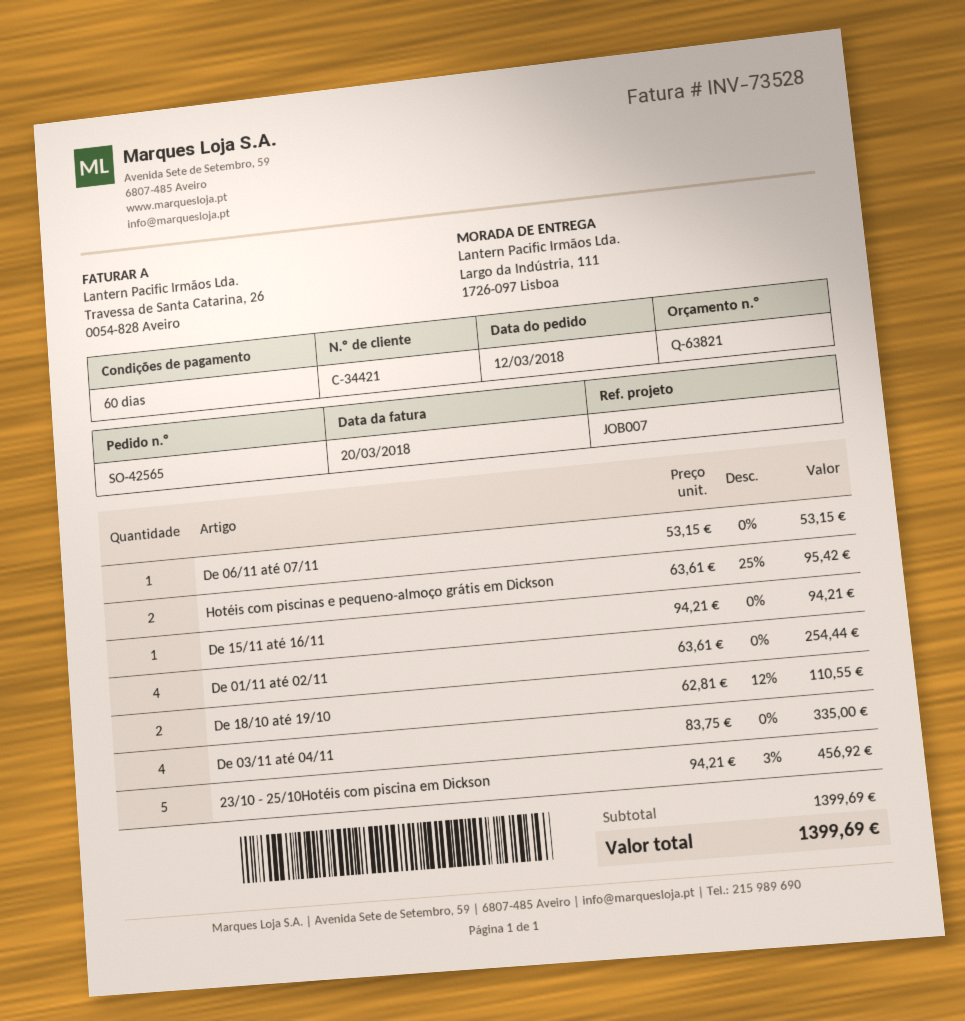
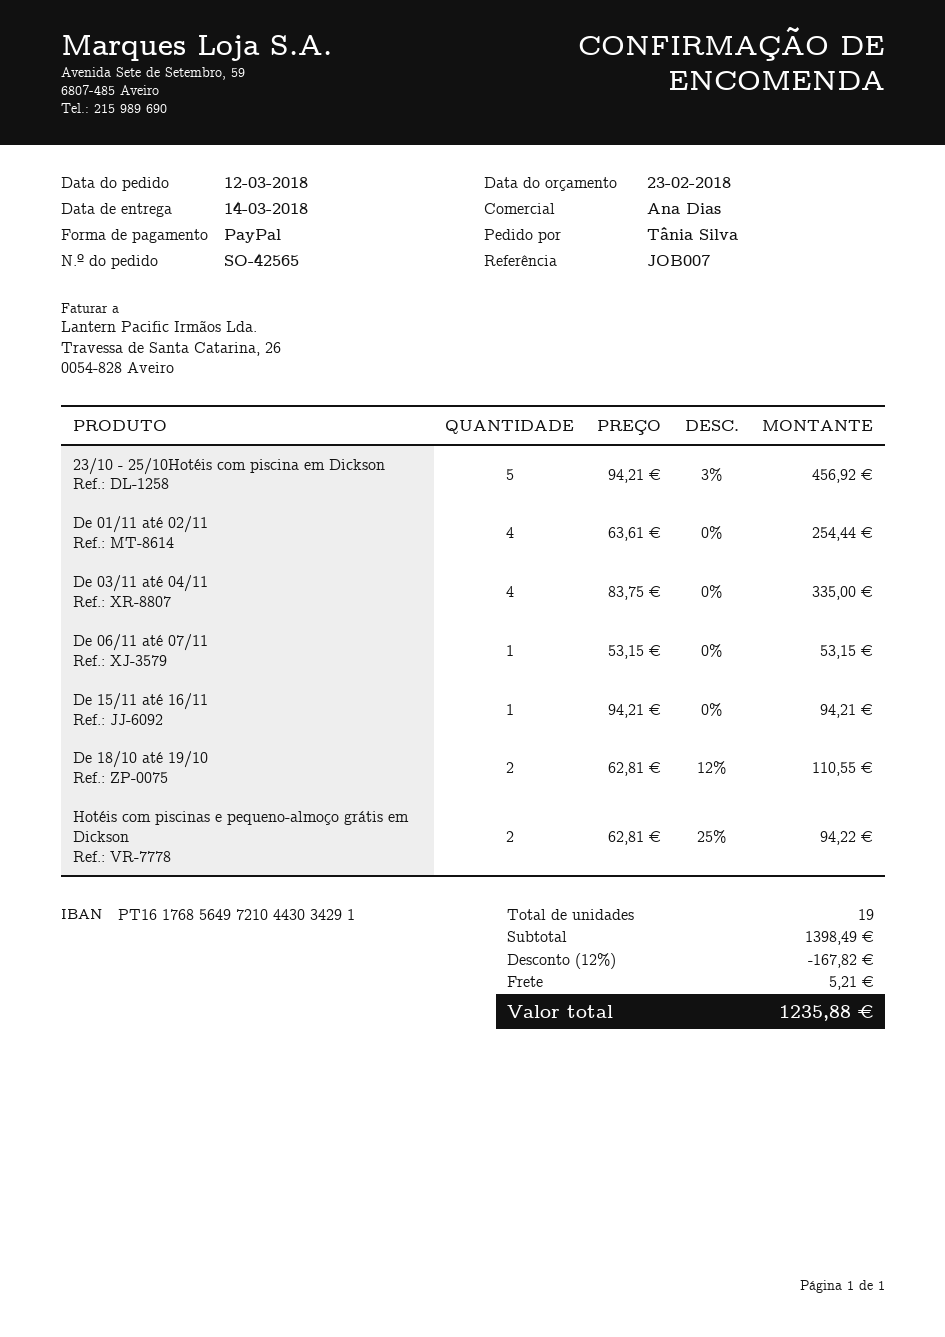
Hotéis com piscinas e pequeno-almoço grátis em Dickson: 2 x 63.61 - 25% = 95.42 -> 2 x 62.81 - 25% = 94.22
subtotal: 1399.69 -> 1398.49
discount: none -> 12% = 167.82
shipping: none -> 5.21
total: 1399.69 -> 1235.88

